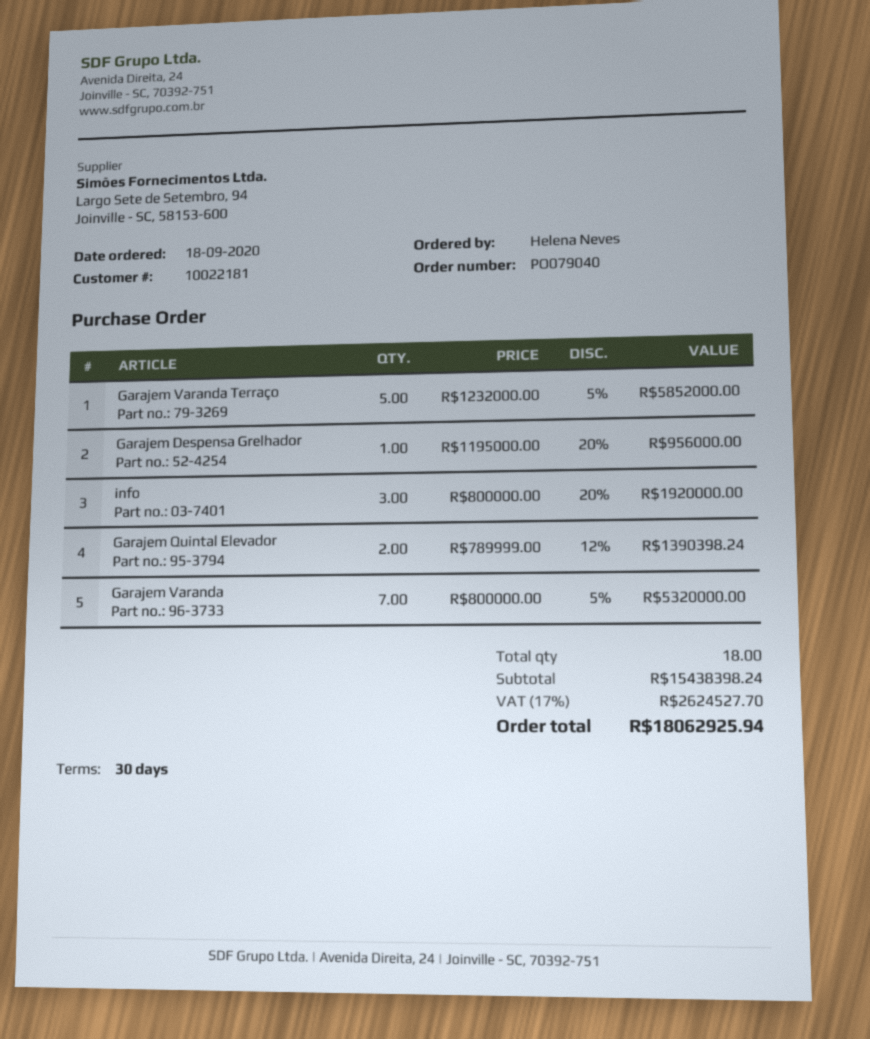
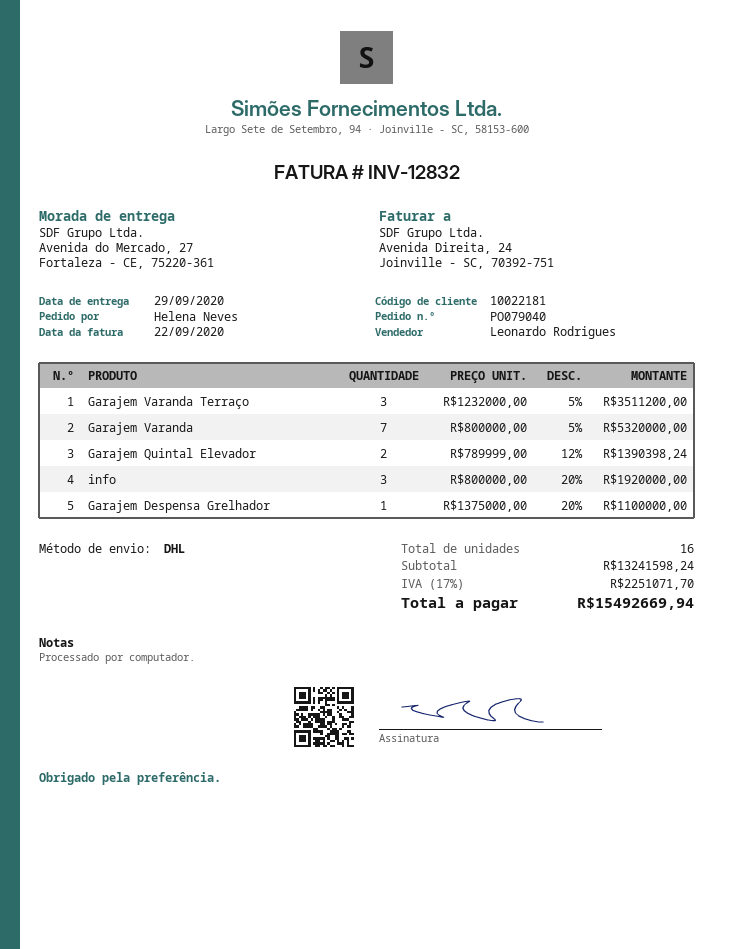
Garajem Varanda Terraço: 5 x 1232000.00 - 5% = 5852000.00 -> 3 x 1232000.00 - 5% = 3511200.00
Garajem Despensa Grelhador: 1 x 1195000.00 - 20% = 956000.00 -> 1 x 1375000.00 - 20% = 1100000.00
total quantity: 18 -> 16
subtotal: 15438398.24 -> 13241598.24
tax: 17% = 2624527.70 -> 17% = 2251071.70
total: 18062925.94 -> 15492669.94

